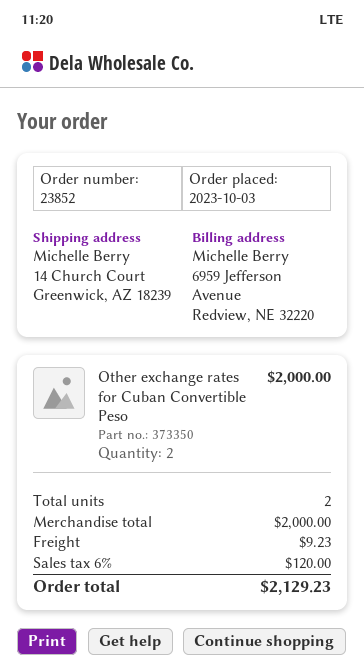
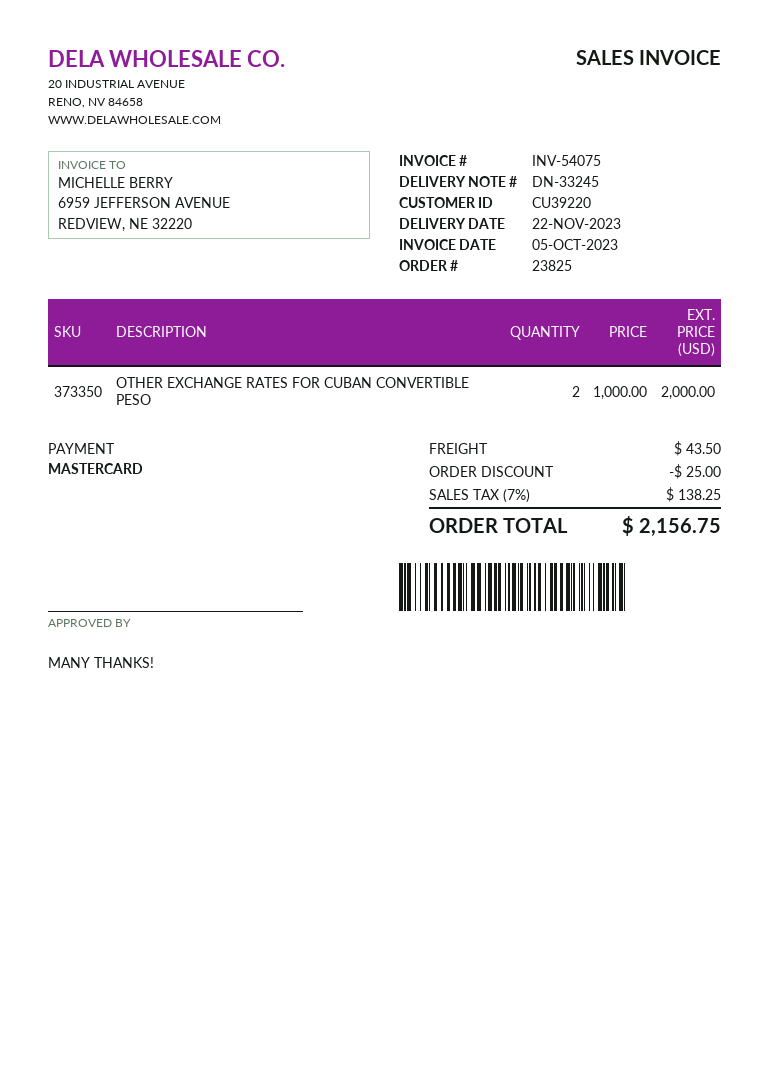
order number: 23852 -> 23825
discount: none -> 25.00
shipping: 9.23 -> 43.50
tax: 6% = 120.00 -> 7% = 138.25
total: 2129.23 -> 2156.75

